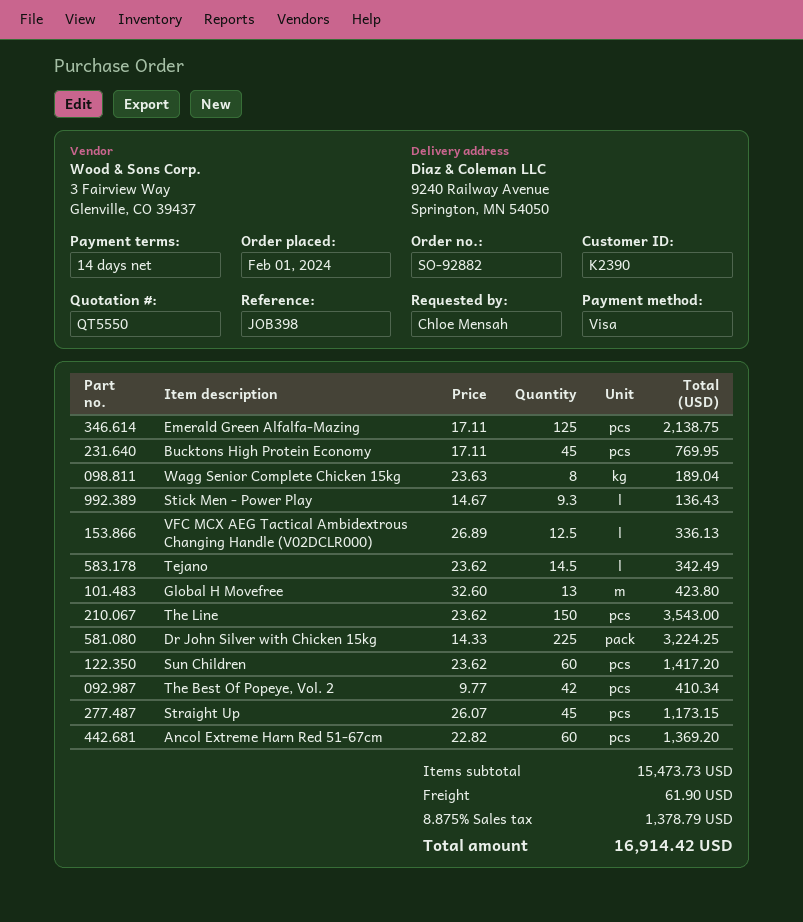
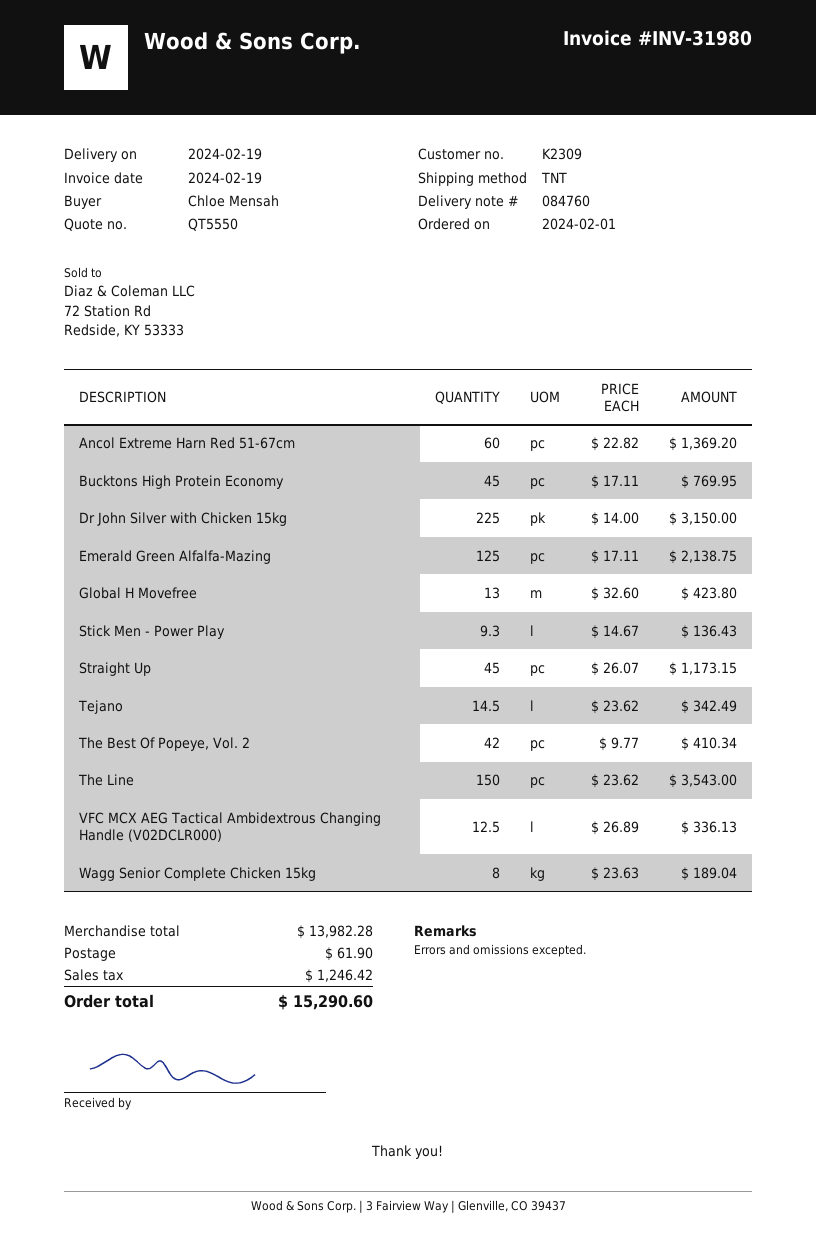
customer number: K2390 -> K2309
Dr John Silver with Chicken 15kg: 225 x 14.33 = 3224.25 -> 225 x 14.00 = 3150.00
Sun Children: 60 x 23.62 = 1417.20 -> none
subtotal: 15473.73 -> 13982.28
tax: 1378.79 -> 1246.42
total: 16914.42 -> 15290.60

